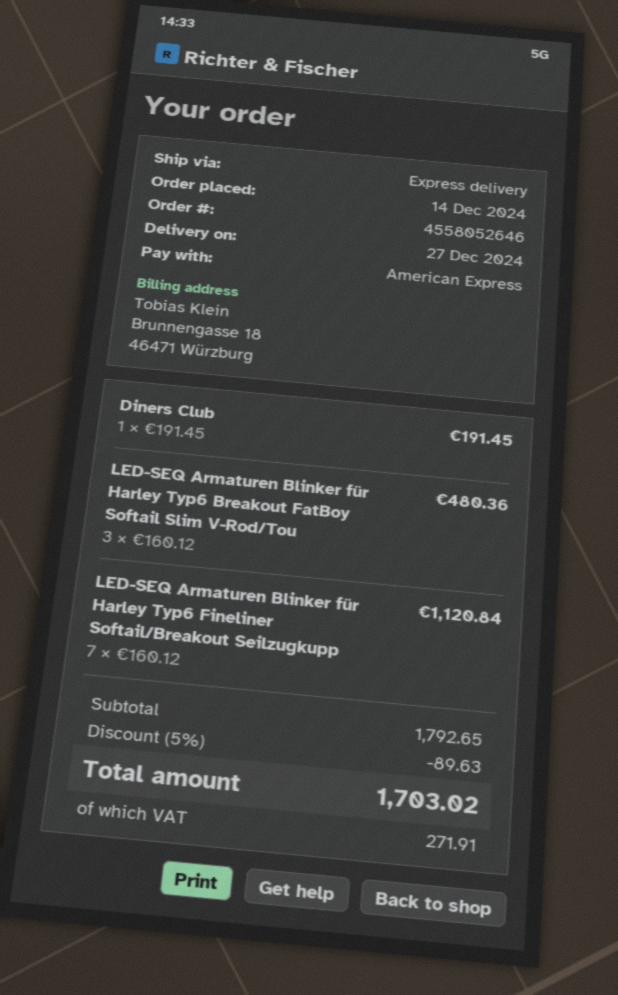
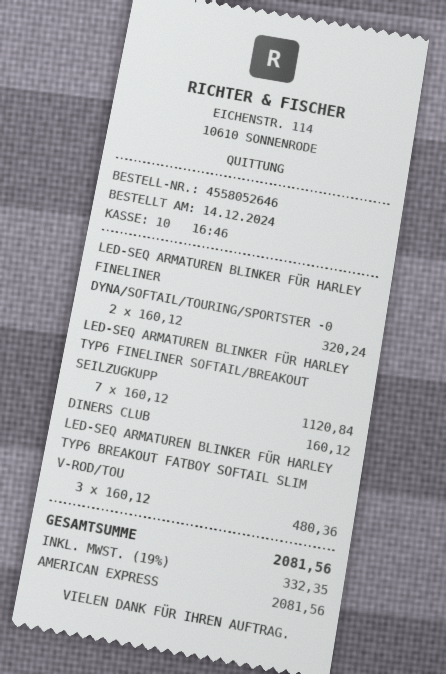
Diners Club: 1 x 191.45 = 191.45 -> 1 x 160.12 = 160.12
LED-SEQ ARMATUREN BLINKER FÜR HARLEY FINELINER DYNA/SOFTAIL/TOURING/SPORTSTER -0: none -> 2 x 160.12 = 320.24
discount: 5% = 89.63 -> none
tax: 271.91 -> 332.35
total: 1703.02 -> 2081.56

